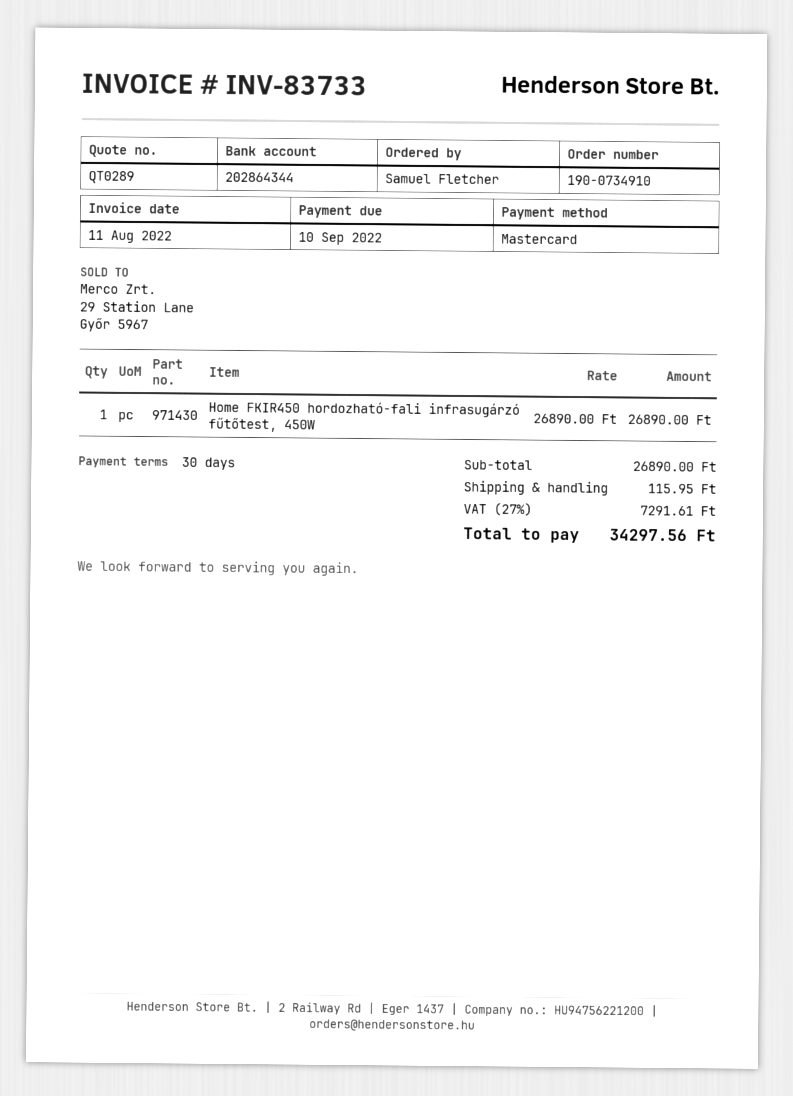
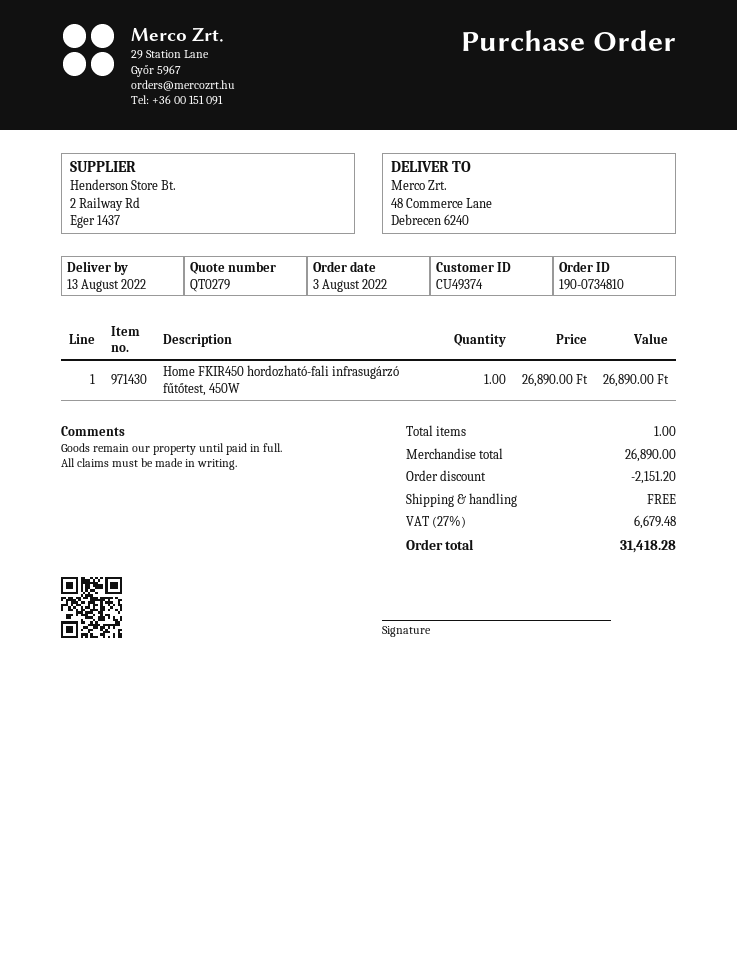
quote number: QT0289 -> QT0279
order number: 190-0734910 -> 190-0734810
discount: none -> 2151.20
shipping: 115.95 -> 0.00
tax: 27% = 7291.61 -> 27% = 6679.48
total: 34297.56 -> 31418.28

